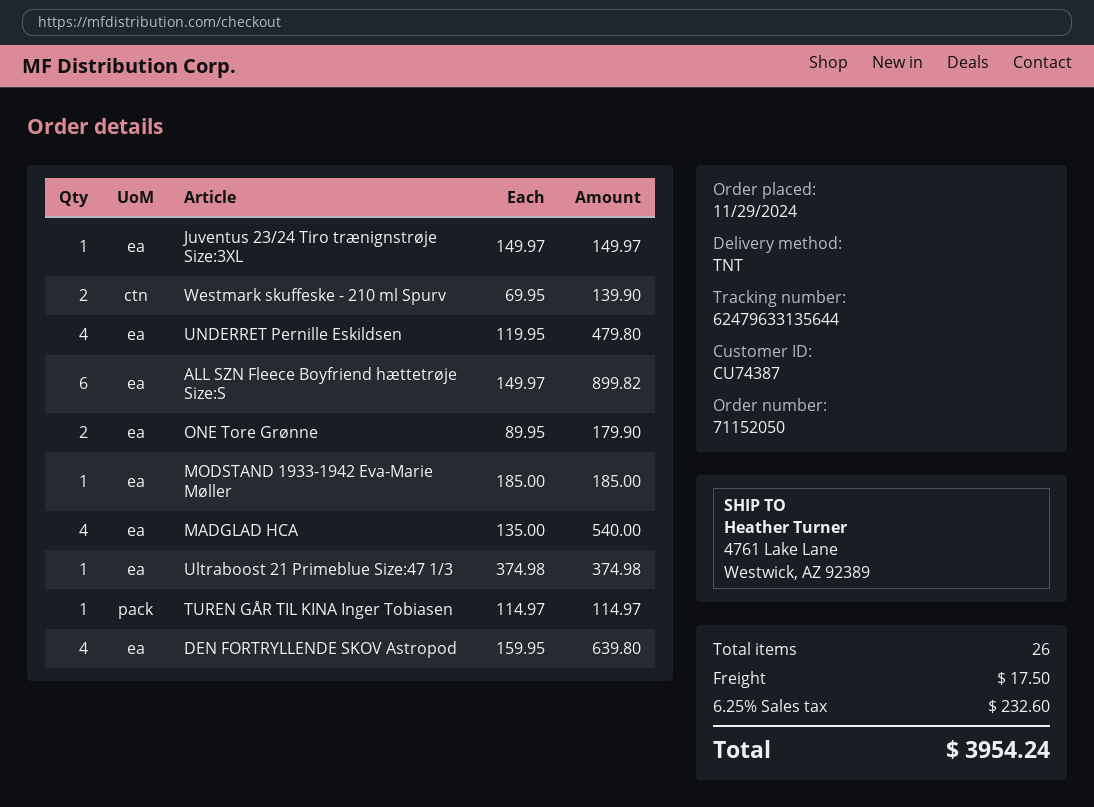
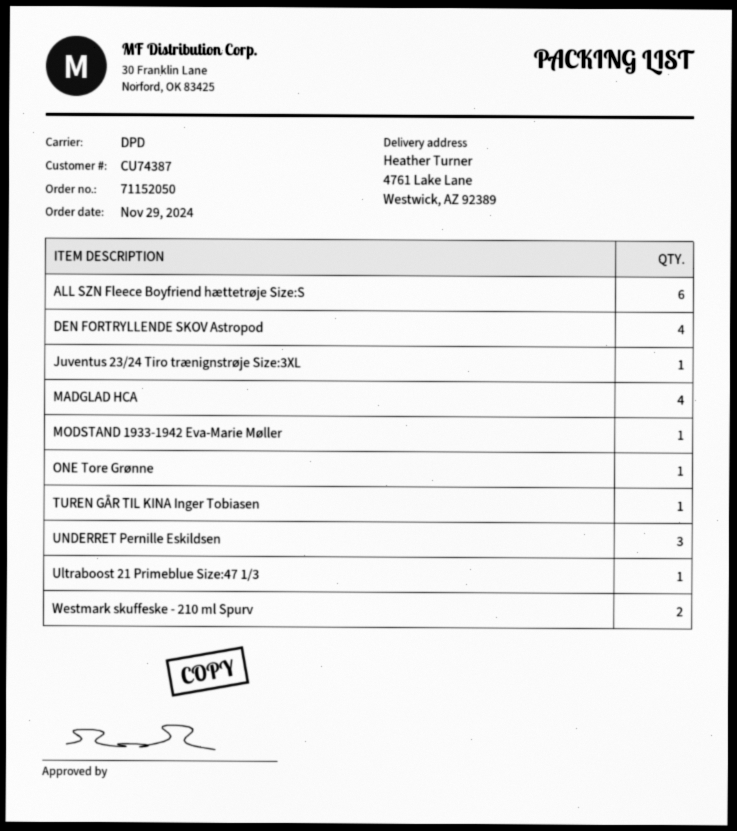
shipping method: TNT -> DPD
UNDERRET Pernille Eskildsen: 4 -> 3
ONE Tore Grønne: 2 -> 1

